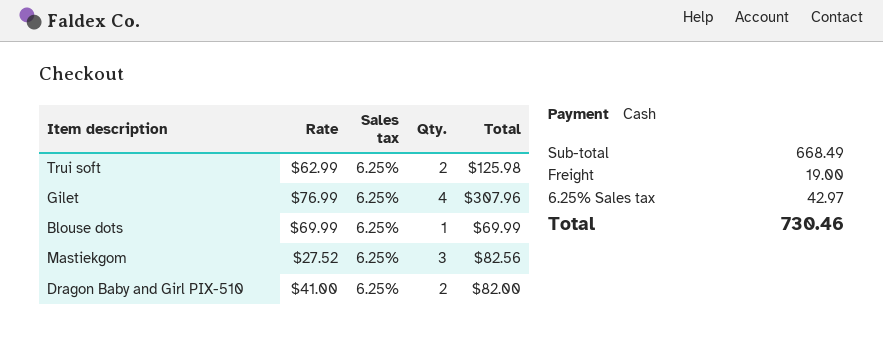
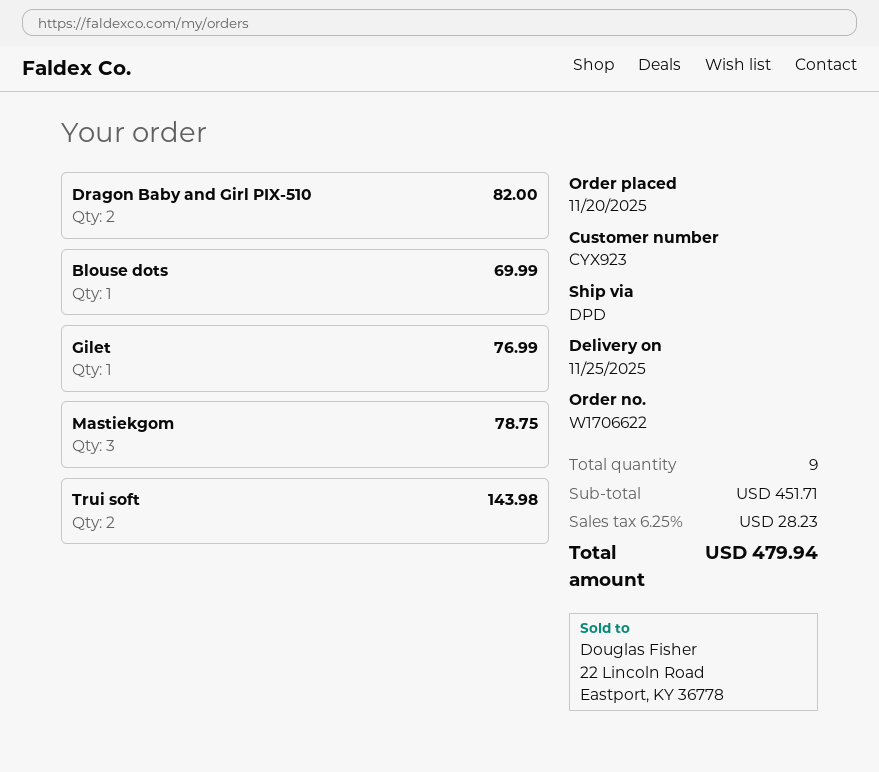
Trui soft: 2 for 125.98 -> 2 for 143.98
Gilet: 4 for 307.96 -> 1 for 76.99
Mastiekgom: 3 for 82.56 -> 3 for 78.75
subtotal: 668.49 -> 451.71
shipping: 19.00 -> none
tax: 6.25% = 42.97 -> 6.25% = 28.23
total: 730.46 -> 479.94

